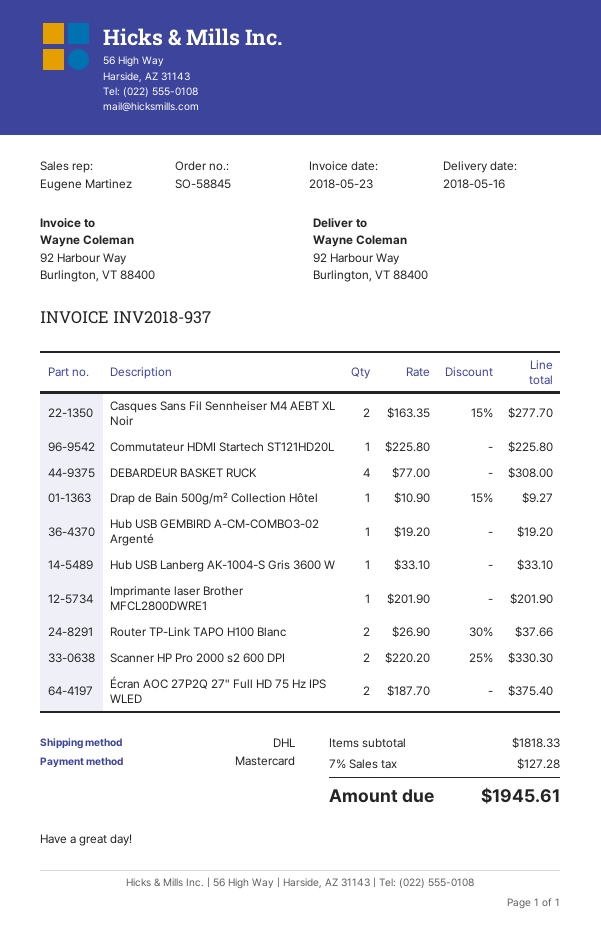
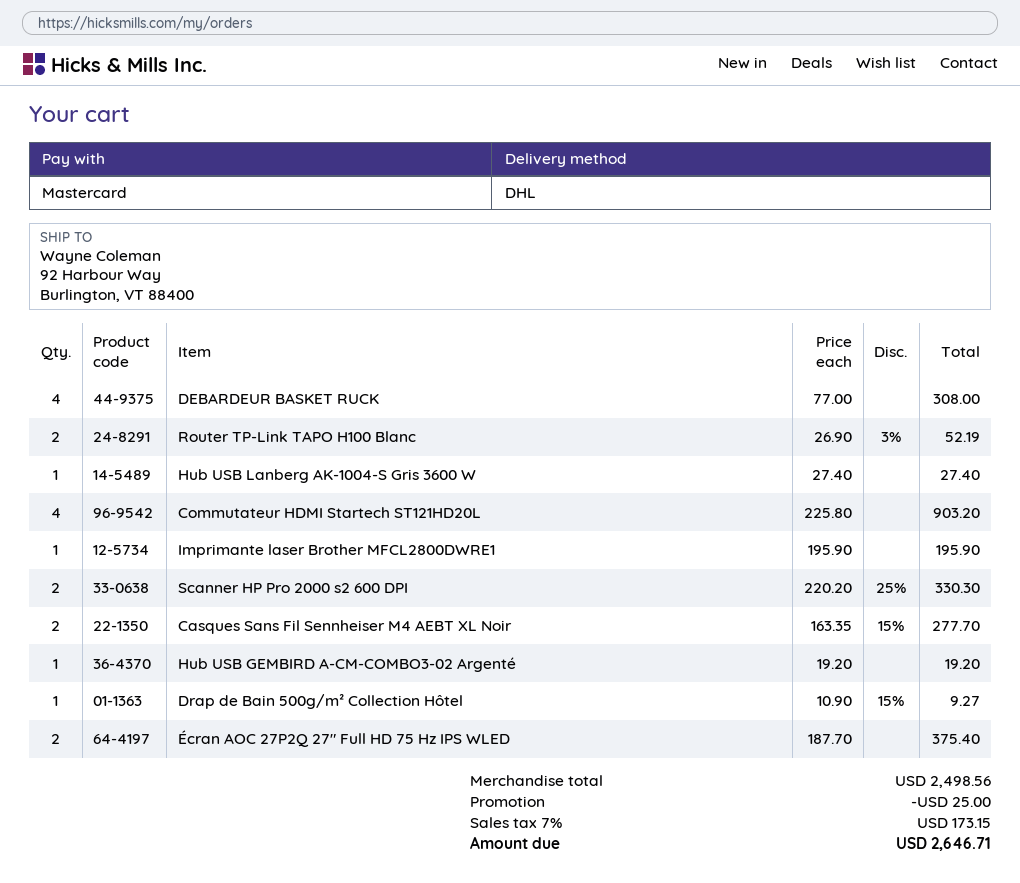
Commutateur HDMI Startech ST121HD20L: 1 x 225.80 = 225.80 -> 4 x 225.80 = 903.20
Hub USB Lanberg AK-1004-S Gris 3600 W: 1 x 33.10 = 33.10 -> 1 x 27.40 = 27.40
Imprimante laser Brother MFCL2800DWRE1: 1 x 201.90 = 201.90 -> 1 x 195.90 = 195.90
Router TP-Link TAPO H100 Blanc: 2 x 26.90 - 30% = 37.66 -> 2 x 26.90 - 3% = 52.19
subtotal: 1818.33 -> 2498.56
discount: none -> 25.00
tax: 7% = 127.28 -> 7% = 173.15
total: 1945.61 -> 2646.71

